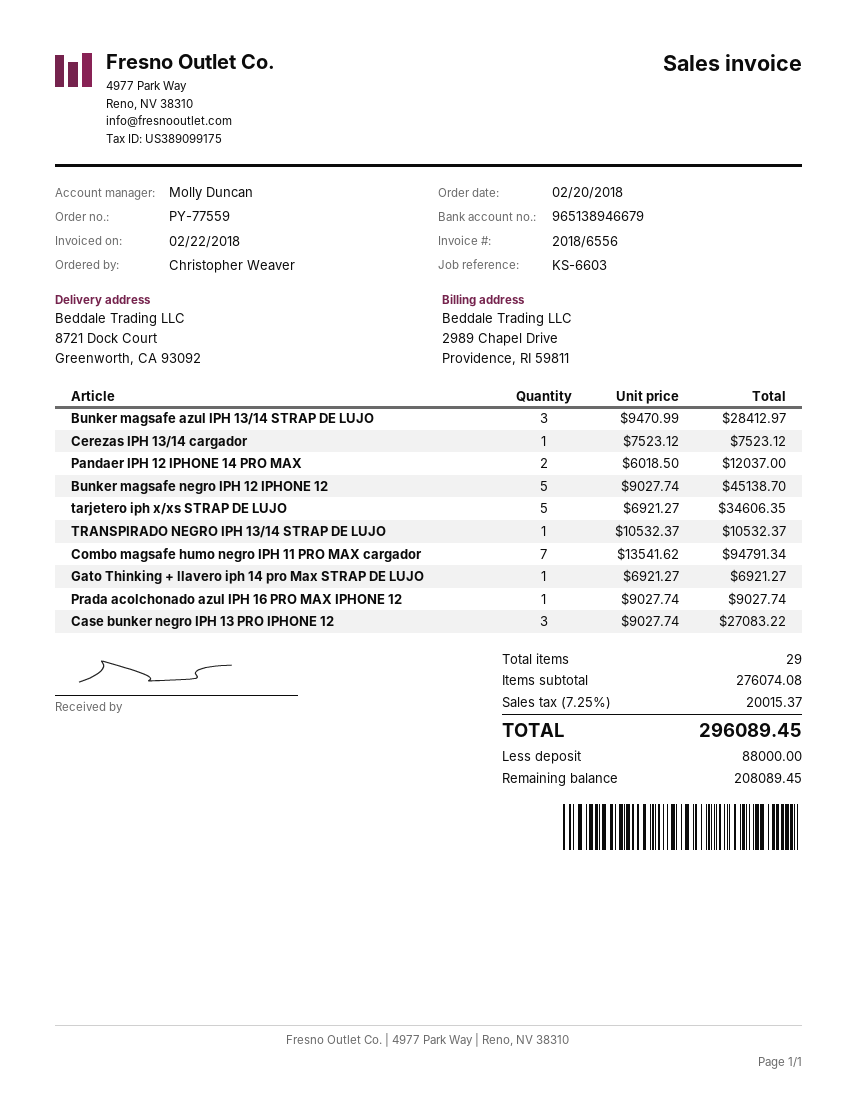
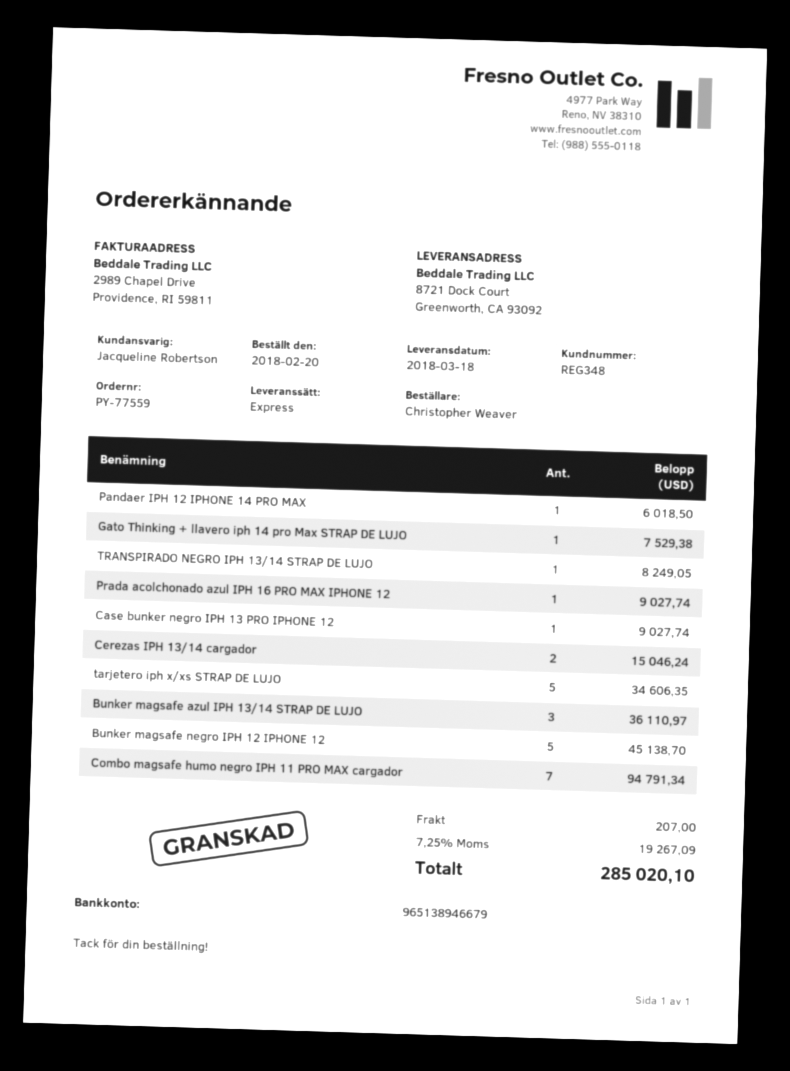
sales rep: Molly Duncan -> Jacqueline Robertson
Bunker magsafe azul IPH 13/14 STRAP DE LUJO: 3 for 28412.97 -> 3 for 36110.97
Cerezas IPH 13/14 cargador: 1 for 7523.12 -> 2 for 15046.24
Pandaer IPH 12 IPHONE 14 PRO MAX: 2 for 12037.00 -> 1 for 6018.50
TRANSPIRADO NEGRO IPH 13/14 STRAP DE LUJO: 1 for 10532.37 -> 1 for 8249.05
Gato Thinking + llavero iph 14 pro Max STRAP DE LUJO: 1 for 6921.27 -> 1 for 7529.38
Case bunker negro IPH 13 PRO IPHONE 12: 3 for 27083.22 -> 1 for 9027.74
shipping: none -> 207.00
tax: 7.25% = 20015.37 -> 7.25% = 19267.09
total: 296089.45 -> 285020.10

